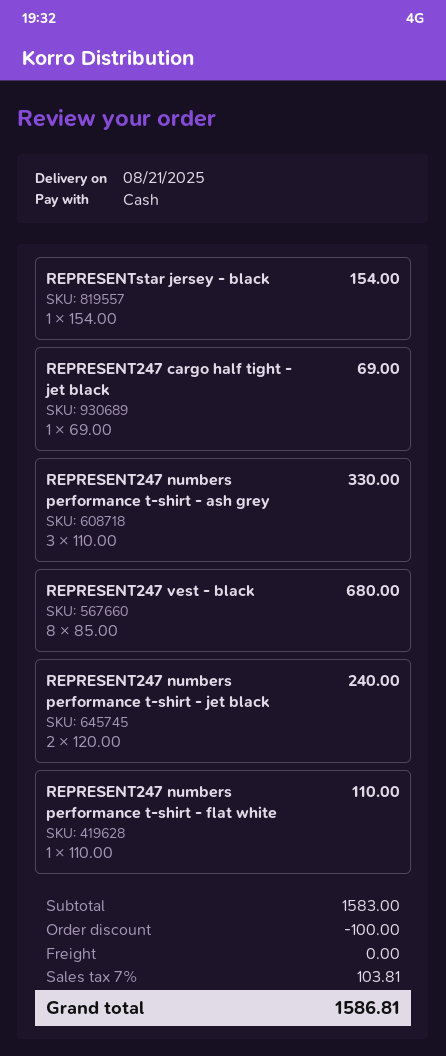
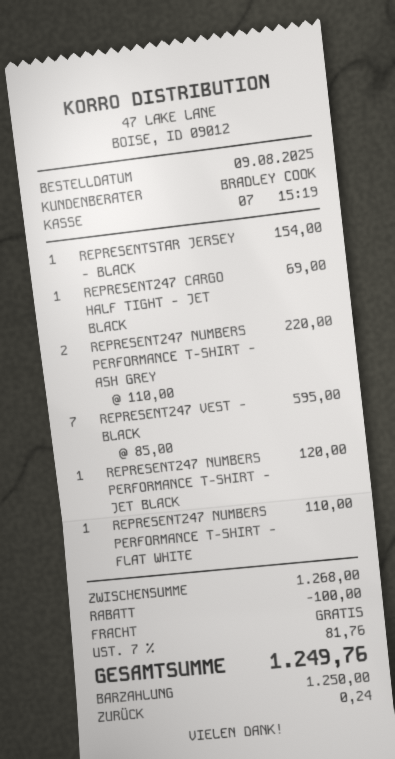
REPRESENT247 numbers performance t-shirt - ash grey: 3 x 110.00 = 330.00 -> 2 x 110.00 = 220.00
REPRESENT247 vest - black: 8 x 85.00 = 680.00 -> 7 x 85.00 = 595.00
REPRESENT247 numbers performance t-shirt - jet black: 2 x 120.00 = 240.00 -> 1 x 120.00 = 120.00
subtotal: 1583.00 -> 1268.00
tax: 7% = 103.81 -> 7% = 81.76
total: 1586.81 -> 1249.76

